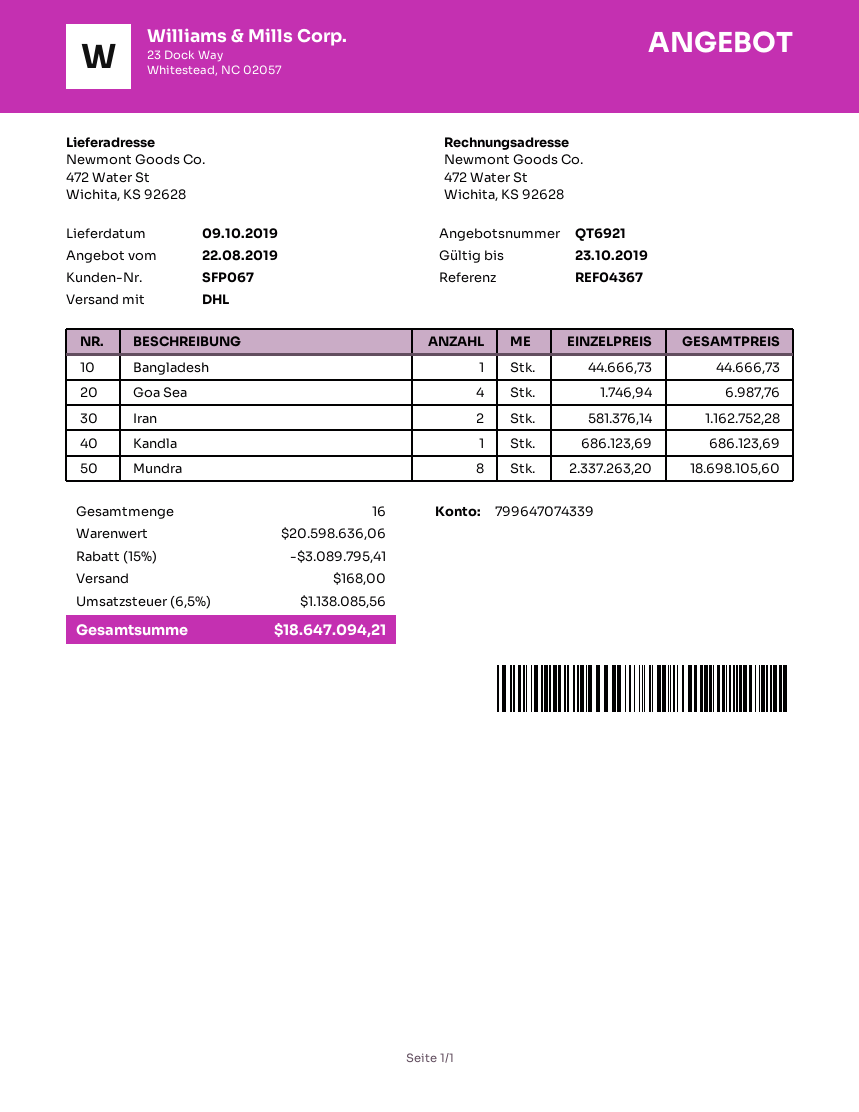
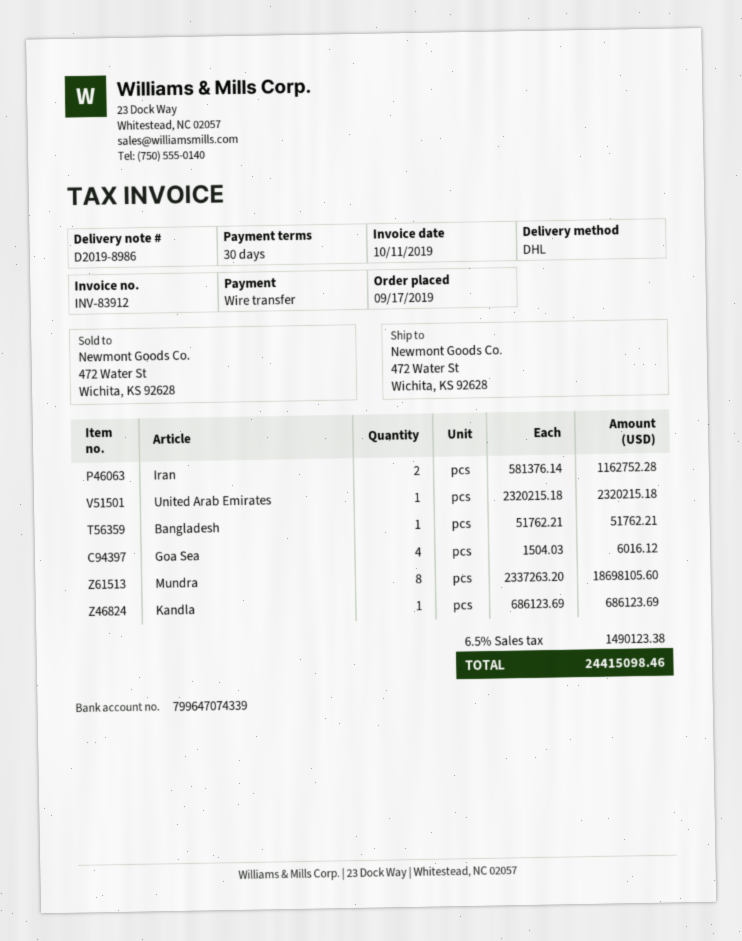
Bangladesh: 1 x 44666.73 = 44666.73 -> 1 x 51762.21 = 51762.21
Goa Sea: 4 x 1746.94 = 6987.76 -> 4 x 1504.03 = 6016.12
United Arab Emirates: none -> 1 x 2320215.18 = 2320215.18
discount: 15% = 3089795.41 -> none
shipping: 168.00 -> none
tax: 6.5% = 1138085.56 -> 6.5% = 1490123.38
total: 18647094.21 -> 24415098.46

